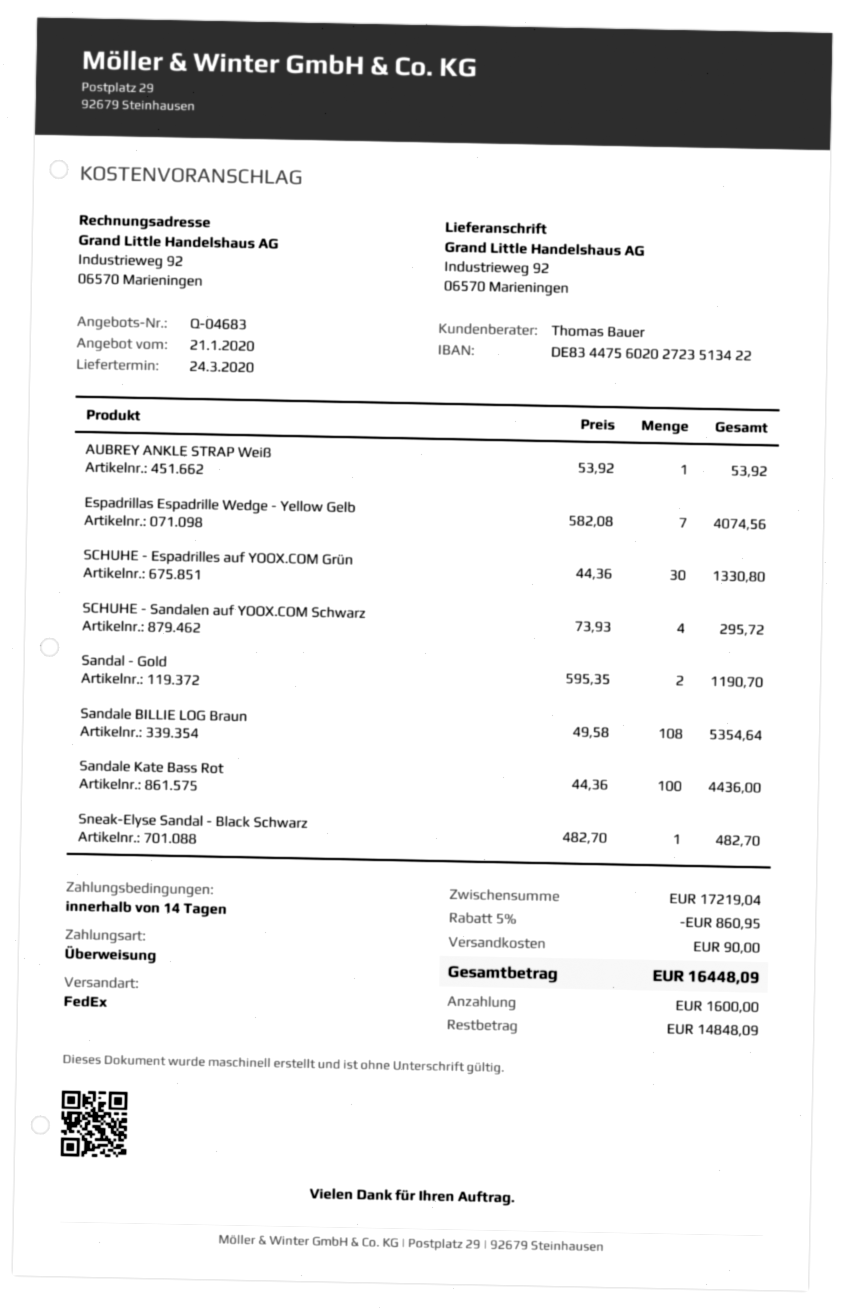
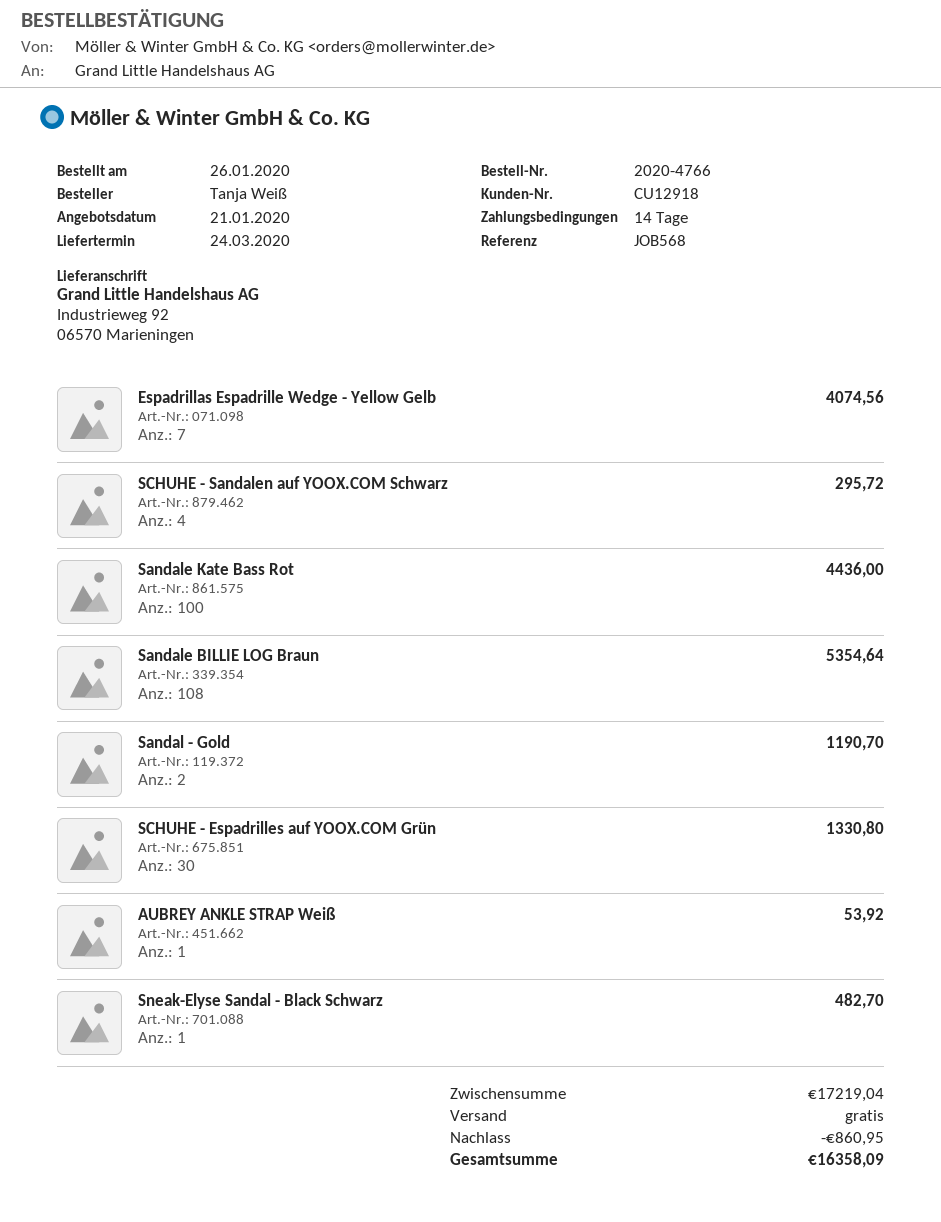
shipping: 90.00 -> 0.00
total: 16448.09 -> 16358.09

